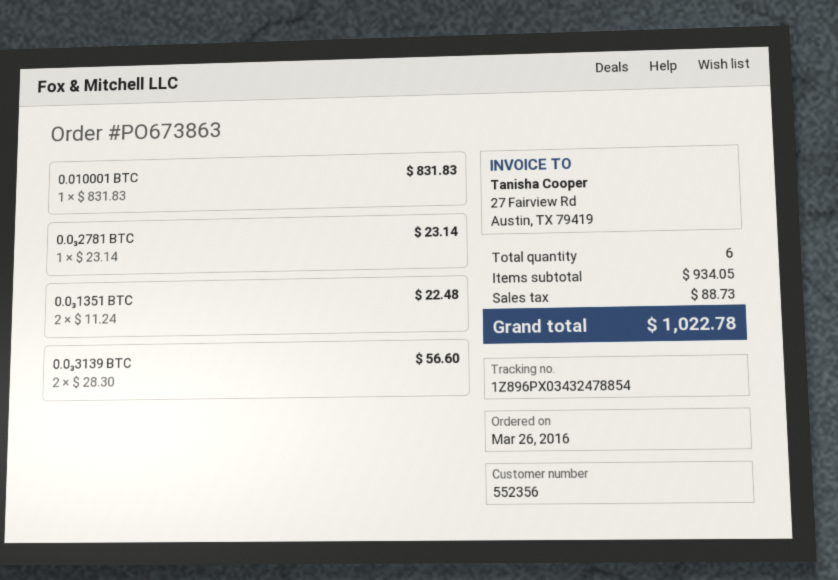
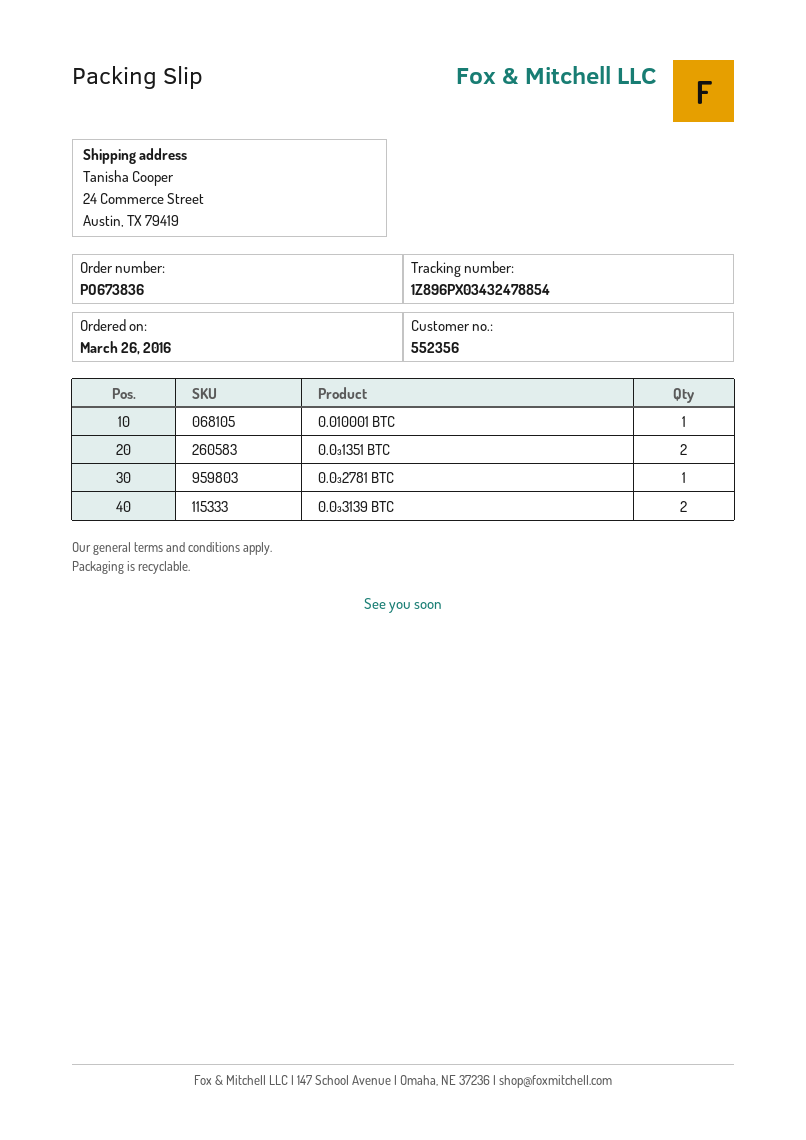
order number: PO673863 -> PO673836

